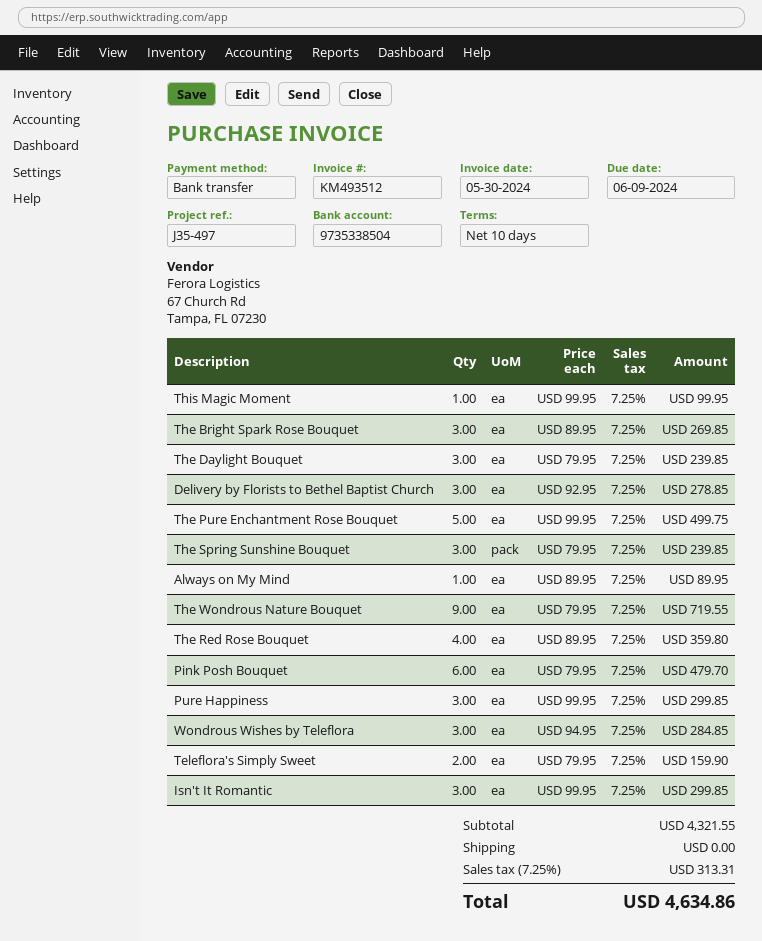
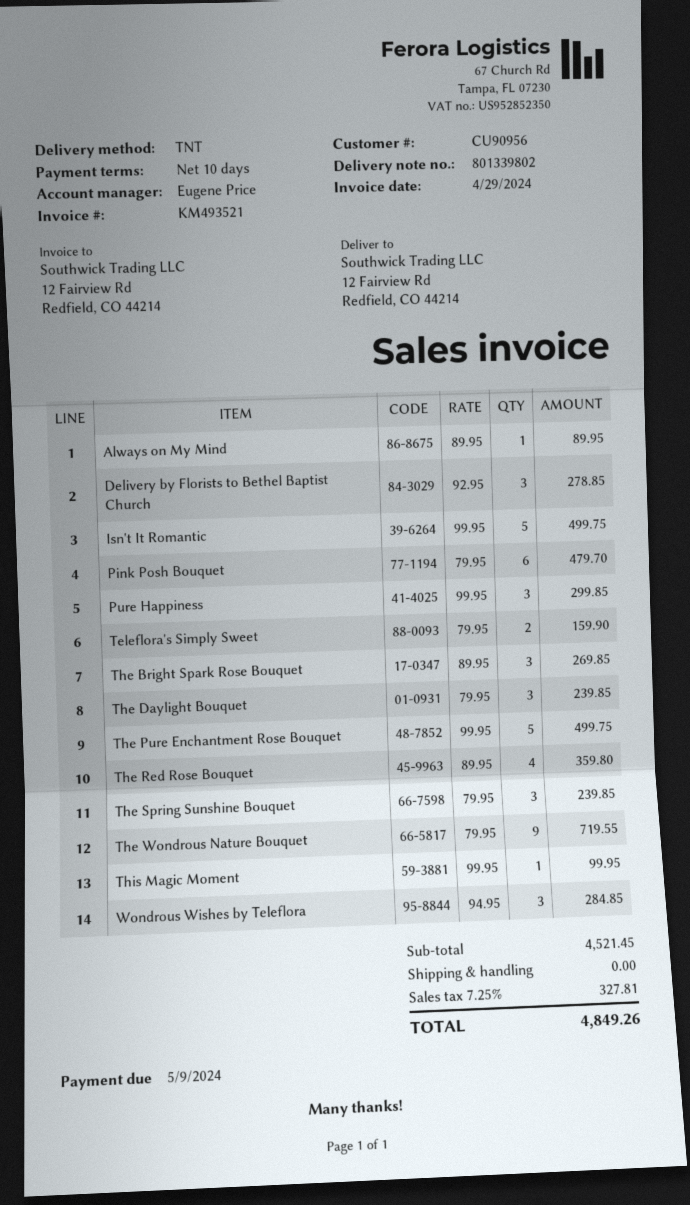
invoice number: KM493512 -> KM493521
invoice date: 2024-05-30 -> 2024-04-29
due date: 2024-06-09 -> 2024-05-09
Isn't It Romantic: 3 x 99.95 = 299.85 -> 5 x 99.95 = 499.75
subtotal: 4321.55 -> 4521.45
tax: 7.25% = 313.31 -> 7.25% = 327.81
total: 4634.86 -> 4849.26

